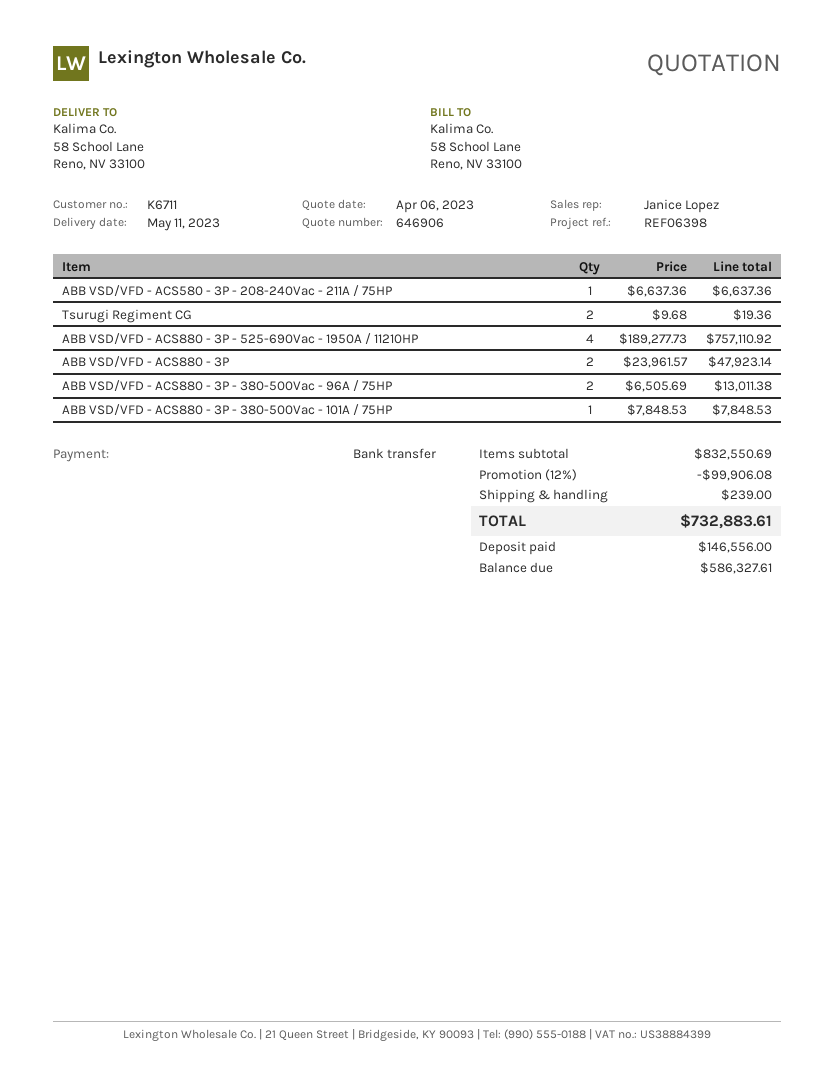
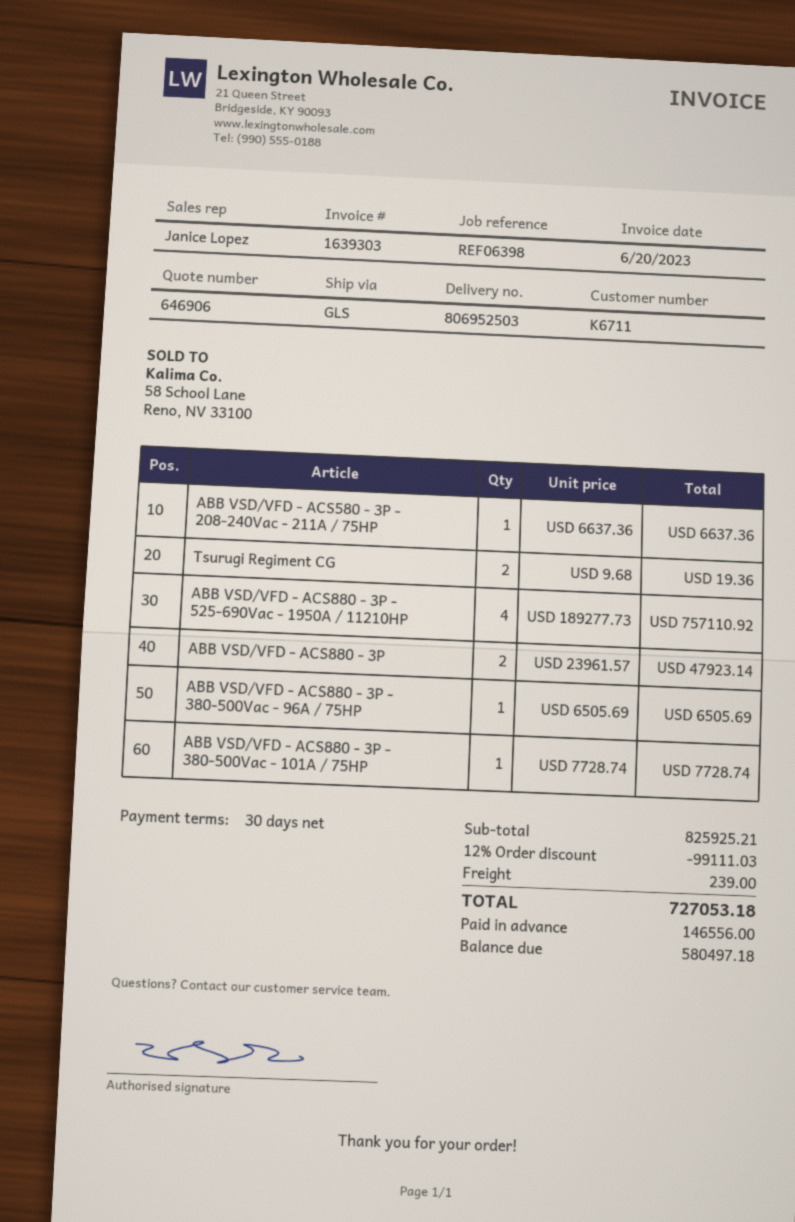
ABB VSD/VFD - ACS880 - 3P - 380-500Vac - 96A / 75HP: 2 x 6505.69 = 13011.38 -> 1 x 6505.69 = 6505.69
ABB VSD/VFD - ACS880 - 3P - 380-500Vac - 101A / 75HP: 1 x 7848.53 = 7848.53 -> 1 x 7728.74 = 7728.74
subtotal: 832550.69 -> 825925.21
discount: 12% = 99906.08 -> 12% = 99111.03
total: 732883.61 -> 727053.18
balance: 586327.61 -> 580497.18

